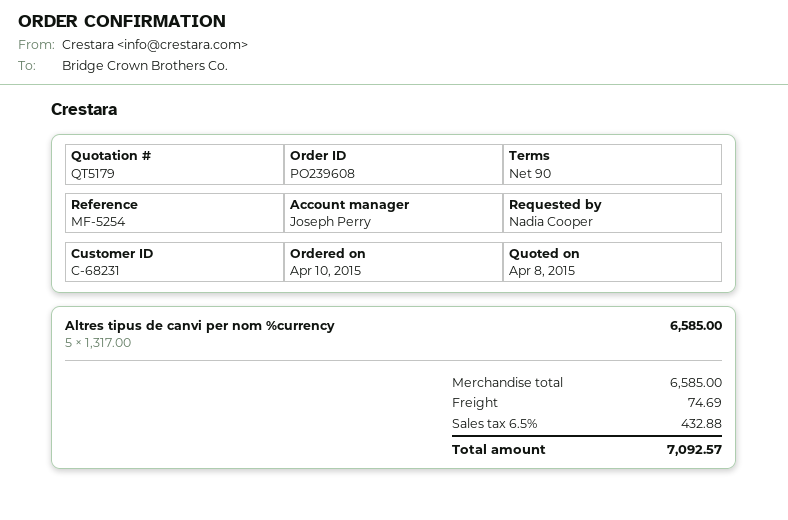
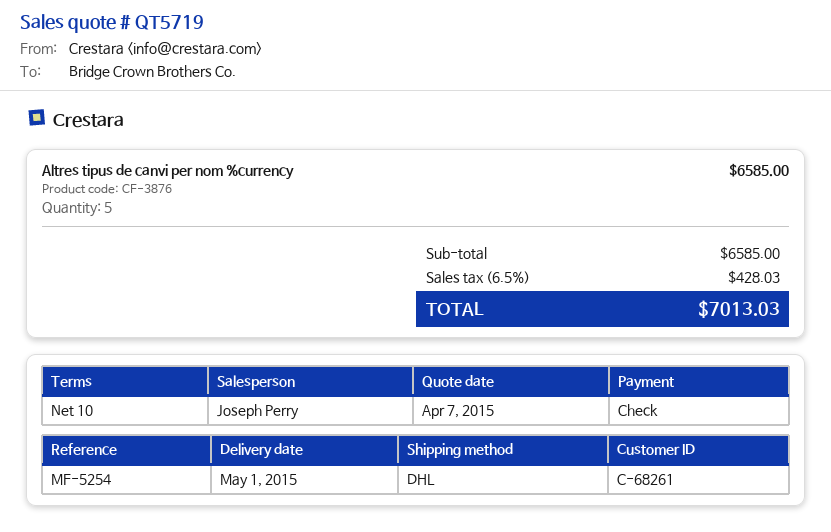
quote number: QT5179 -> QT5719
quote date: 2015-04-08 -> 2015-04-07
payment terms: 90 days -> 10 days
customer number: C-68231 -> C-68261
shipping: 74.69 -> none
tax: 6.5% = 432.88 -> 6.5% = 428.03
total: 7092.57 -> 7013.03

